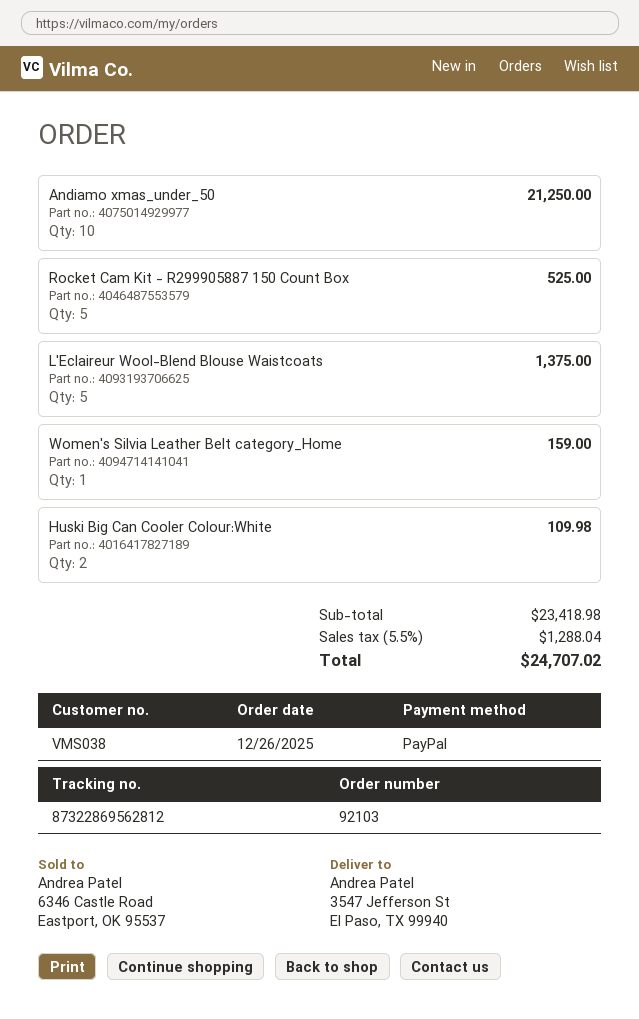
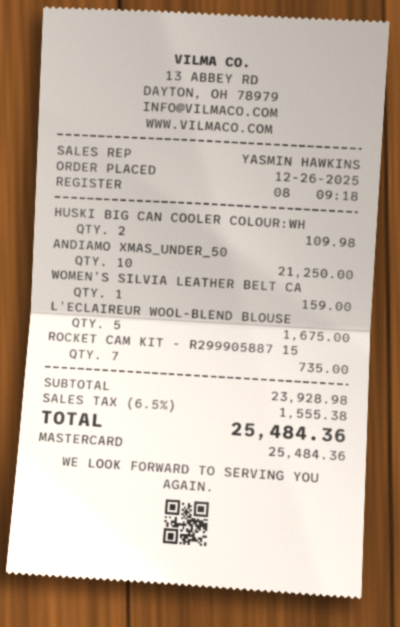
payment method: PayPal -> Mastercard
Rocket Cam Kit - R299905887 150 Count Box: 5 for 525.00 -> 7 for 735.00
L'Eclaireur Wool-Blend Blouse Waistcoats: 5 for 1375.00 -> 5 for 1675.00
subtotal: 23418.98 -> 23928.98
tax: 5.5% = 1288.04 -> 6.5% = 1555.38
total: 24707.02 -> 25484.36

